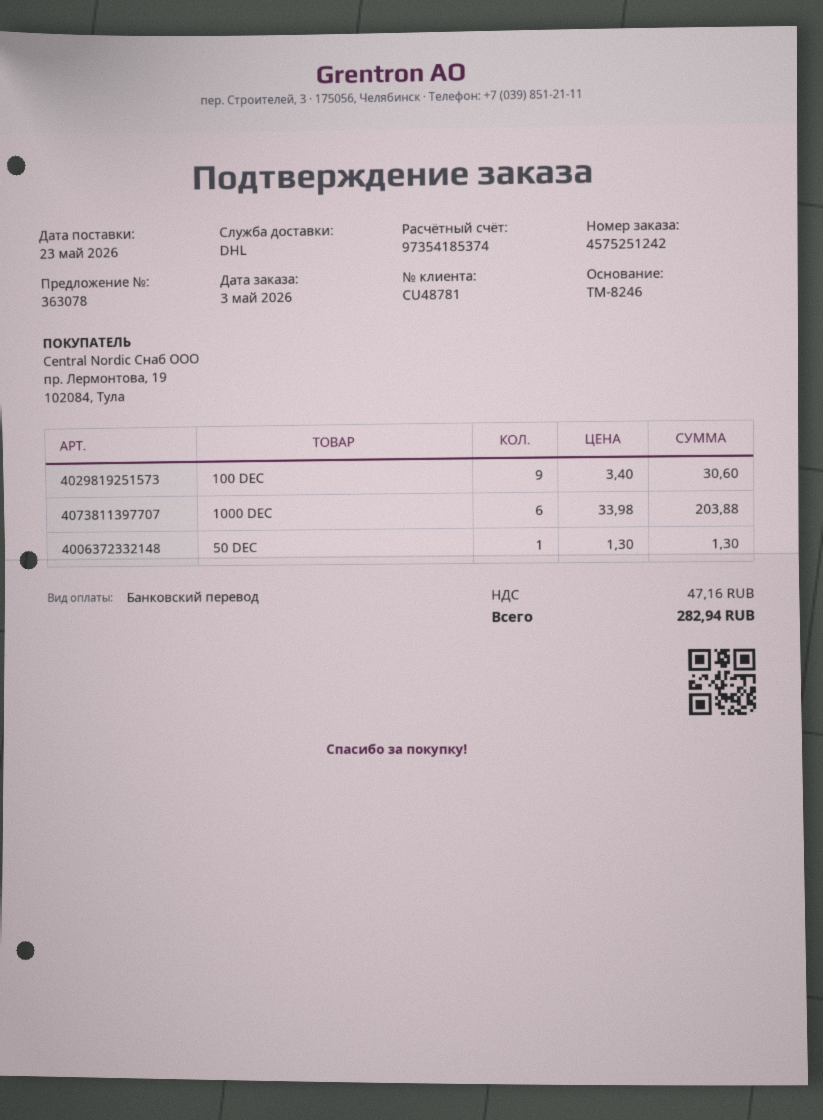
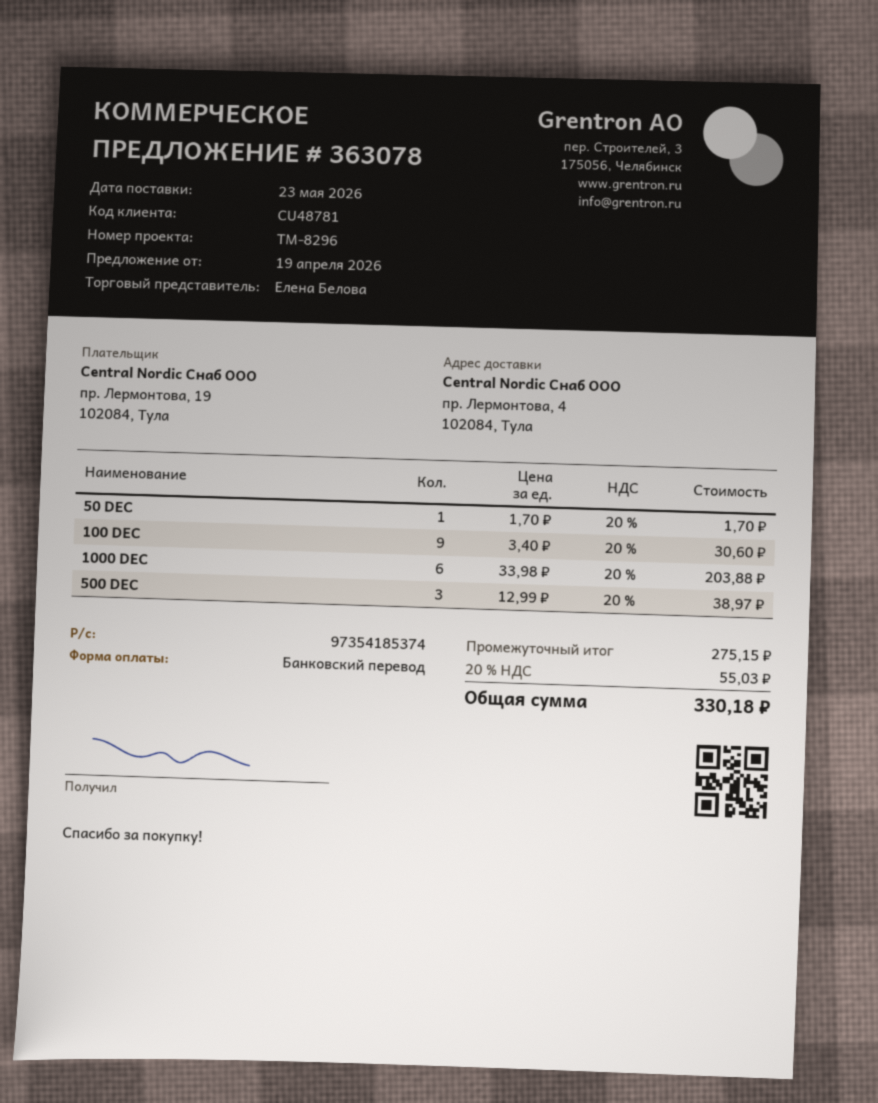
reference: TM-8246 -> TM-8296
50 DEC: 1 x 1.30 = 1.30 -> 1 x 1.70 = 1.70
500 DEC: none -> 3 x 12.99 = 38.97
tax: 47.16 -> 55.03
total: 282.94 -> 330.18

